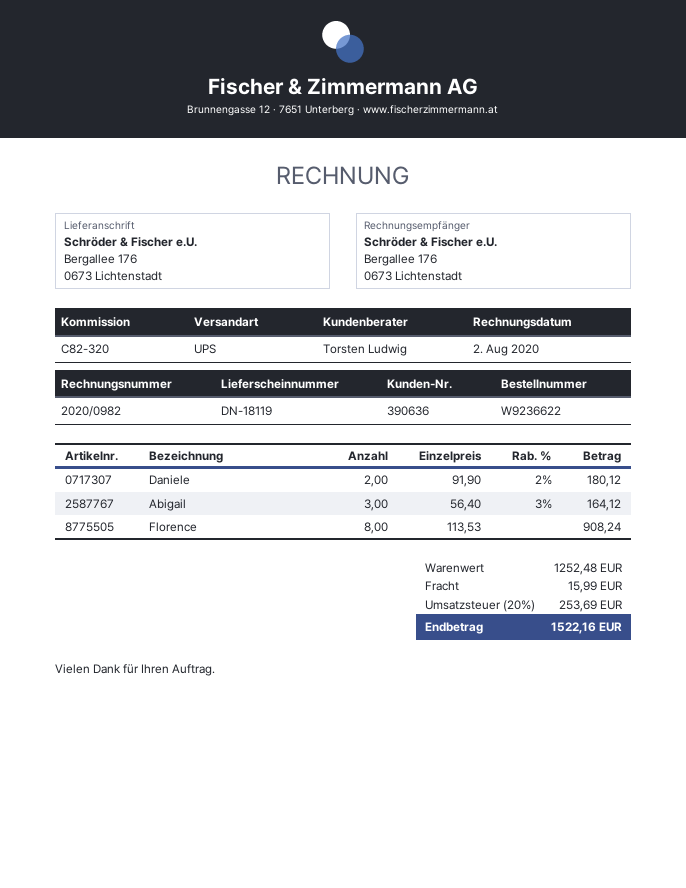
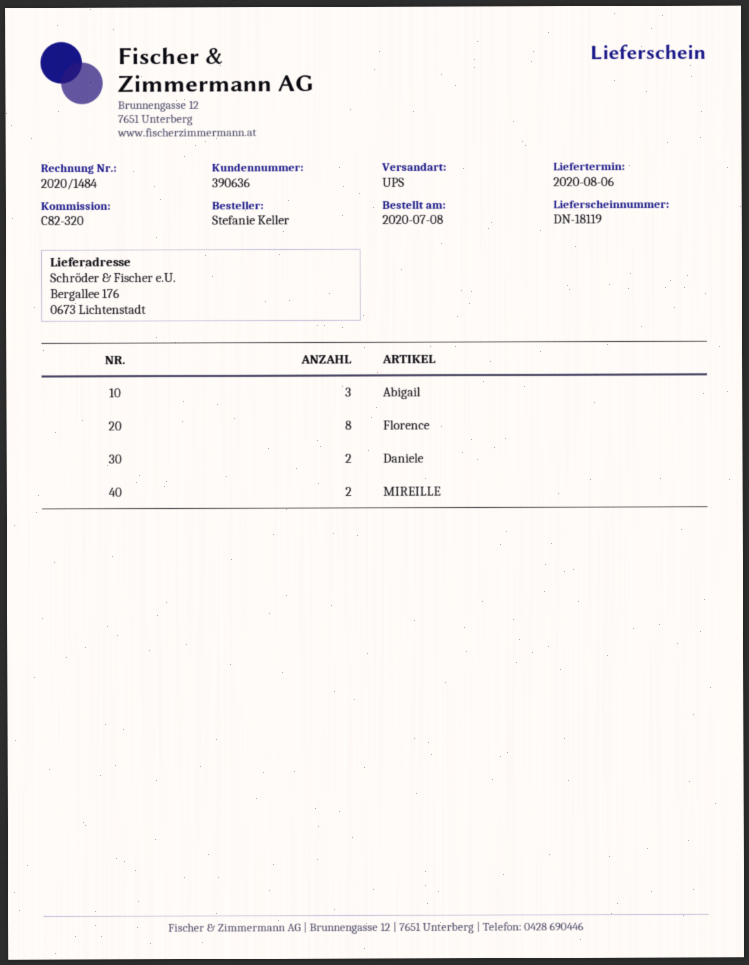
invoice number: 2020/0982 -> 2020/1484
MIREILLE: none -> 2

